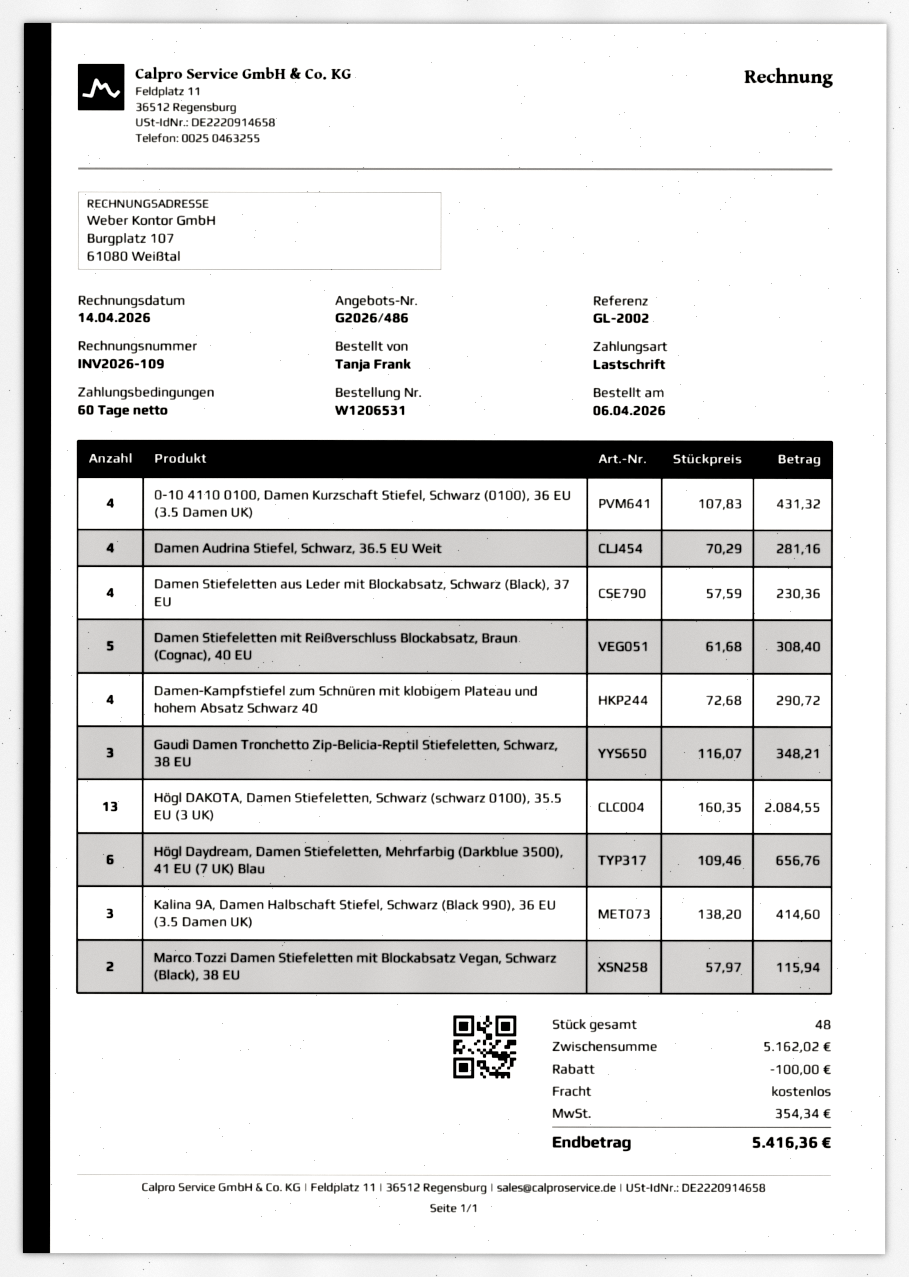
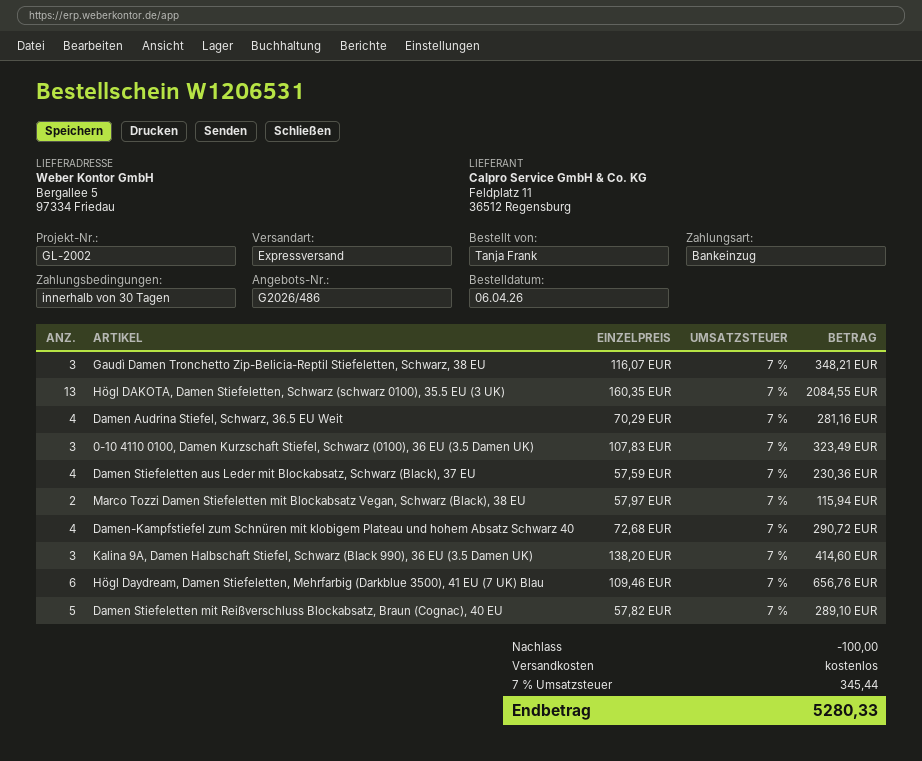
payment terms: 60 days -> 30 days
0-10 4110 0100, Damen Kurzschaft Stiefel, Schwarz (0100), 36 EU (3.5 Damen UK): 4 x 107.83 = 431.32 -> 3 x 107.83 = 323.49
Damen Stiefeletten mit Reißverschluss Blockabsatz, Braun (Cognac), 40 EU: 5 x 61.68 = 308.40 -> 5 x 57.82 = 289.10
tax: 354.34 -> 345.44
total: 5416.36 -> 5280.33

